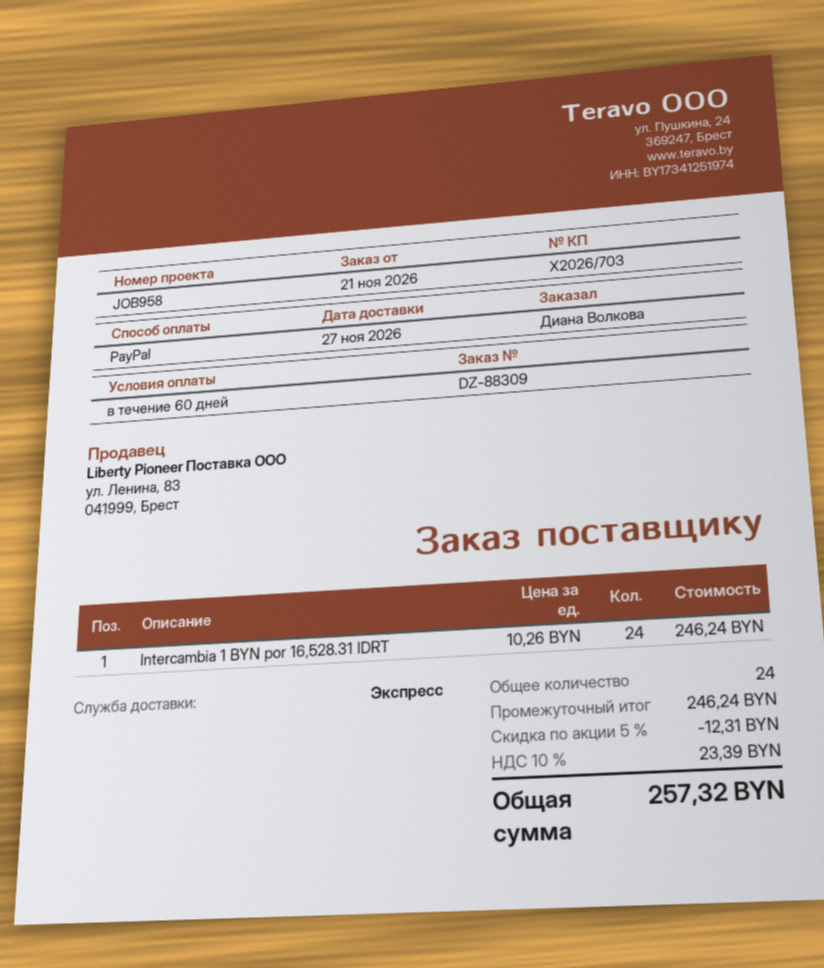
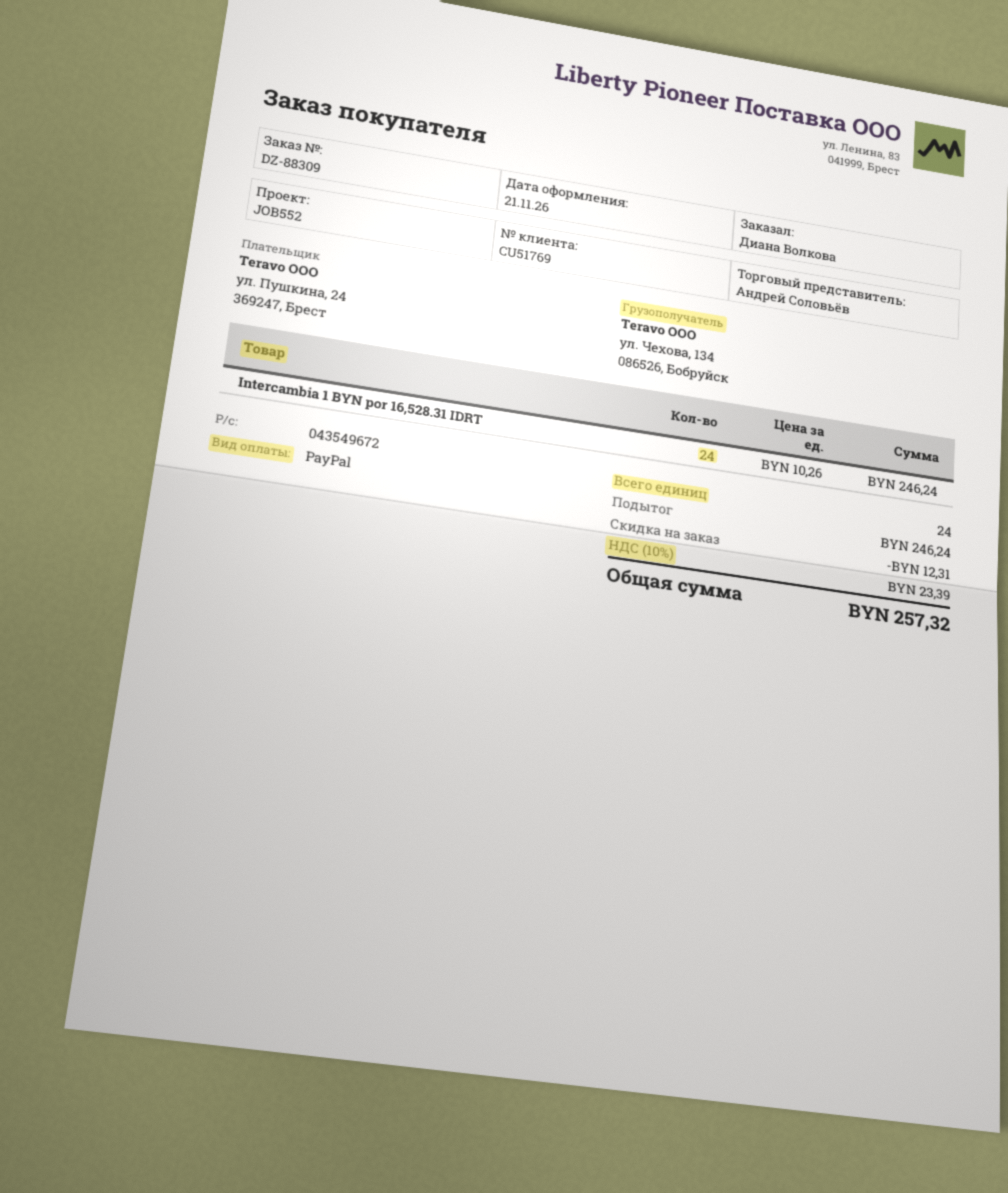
reference: JOB958 -> JOB552

